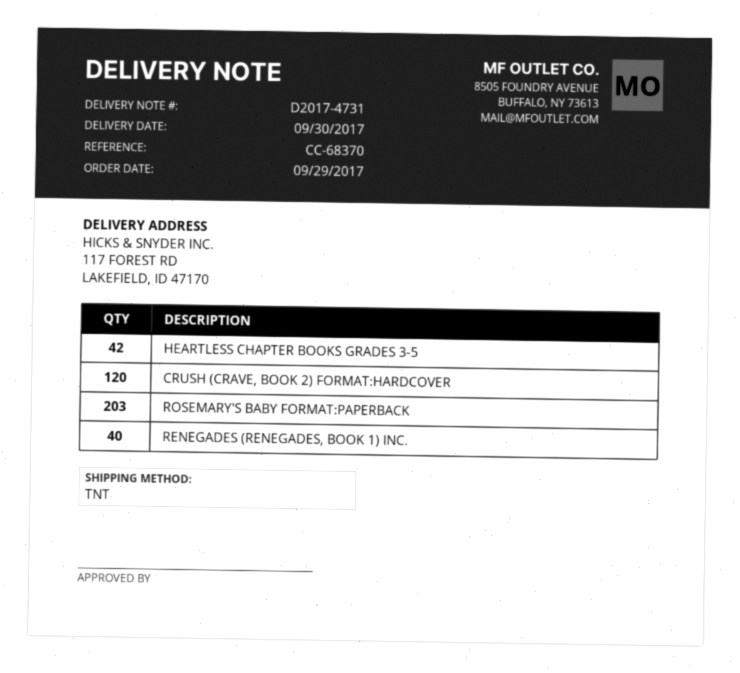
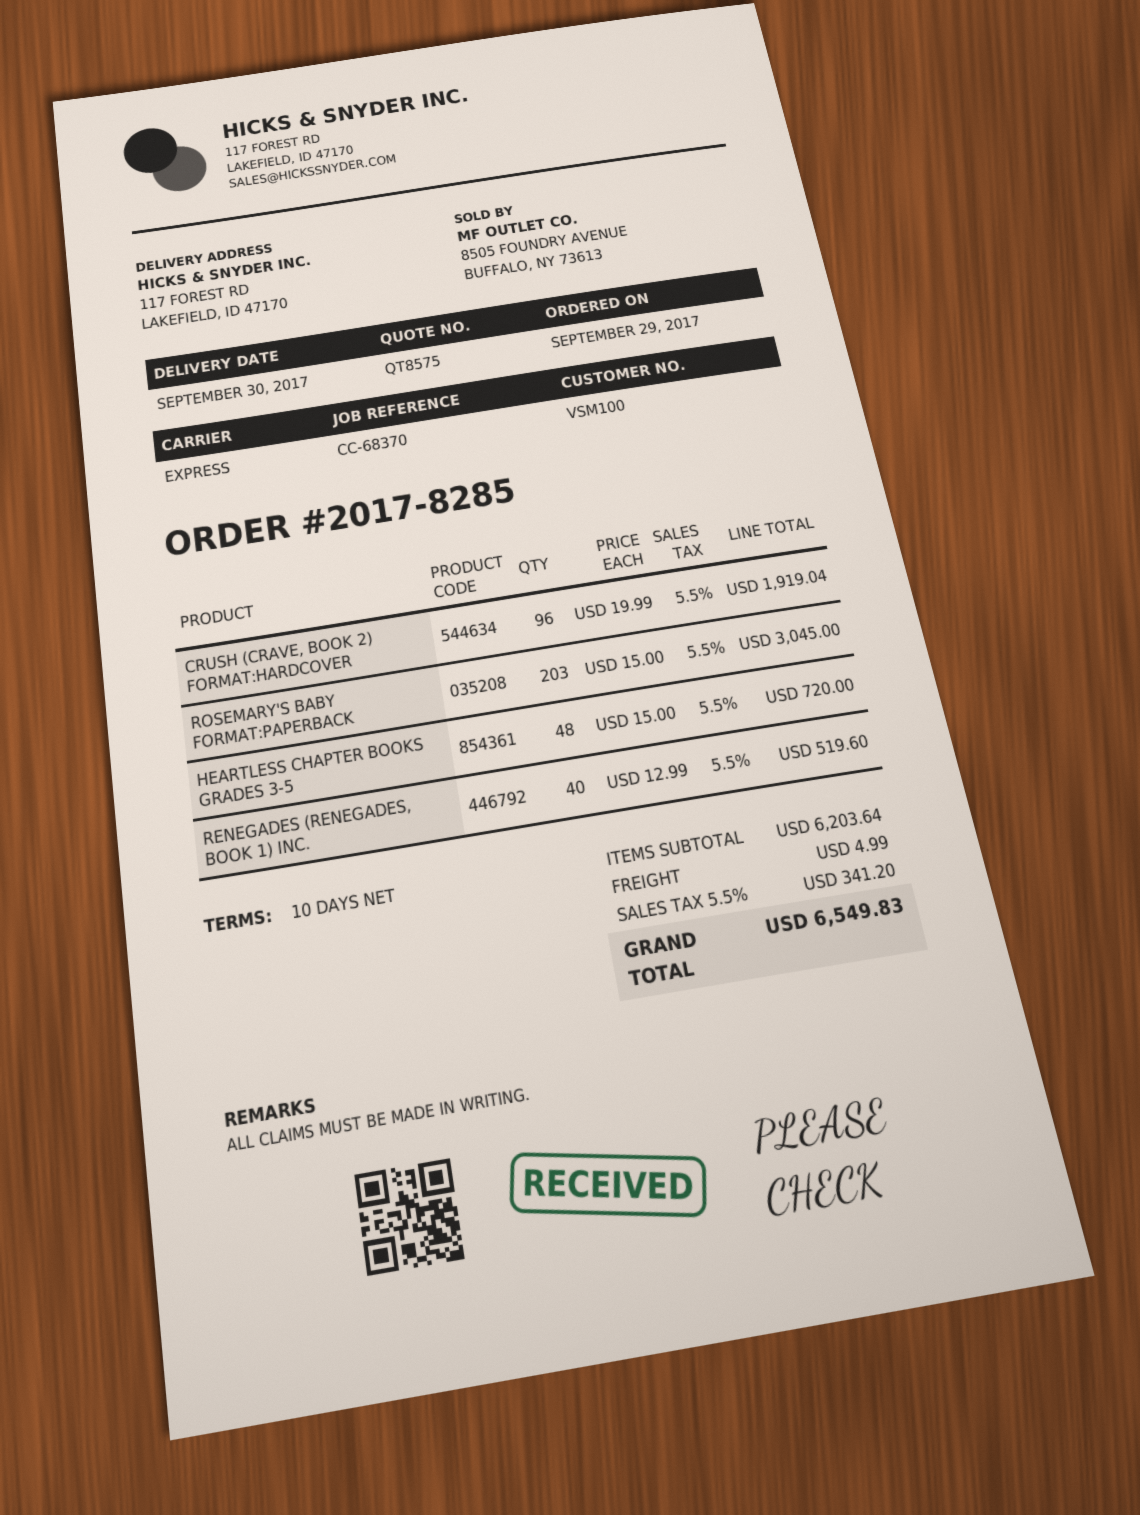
shipping method: TNT -> express
HEARTLESS CHAPTER BOOKS GRADES 3-5: 42 -> 48
CRUSH (CRAVE, BOOK 2) FORMAT:HARDCOVER: 120 -> 96

